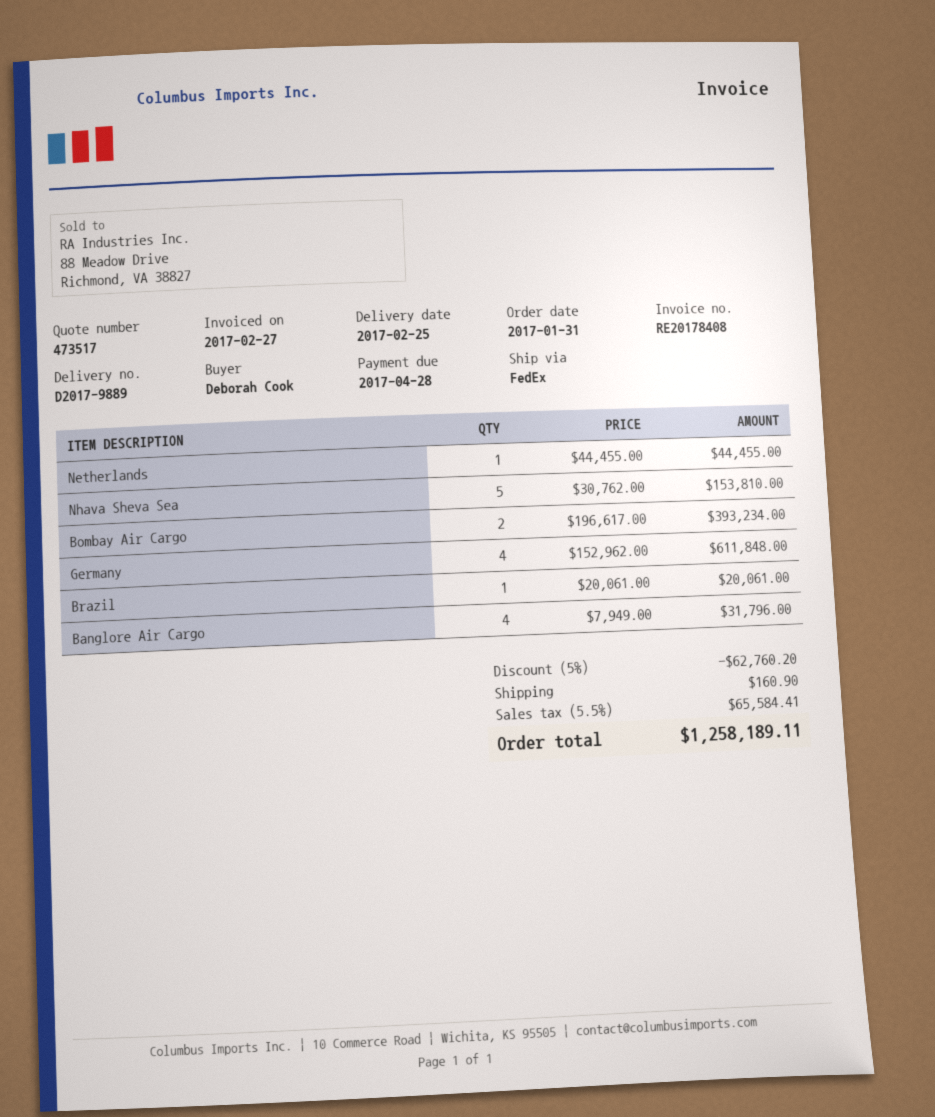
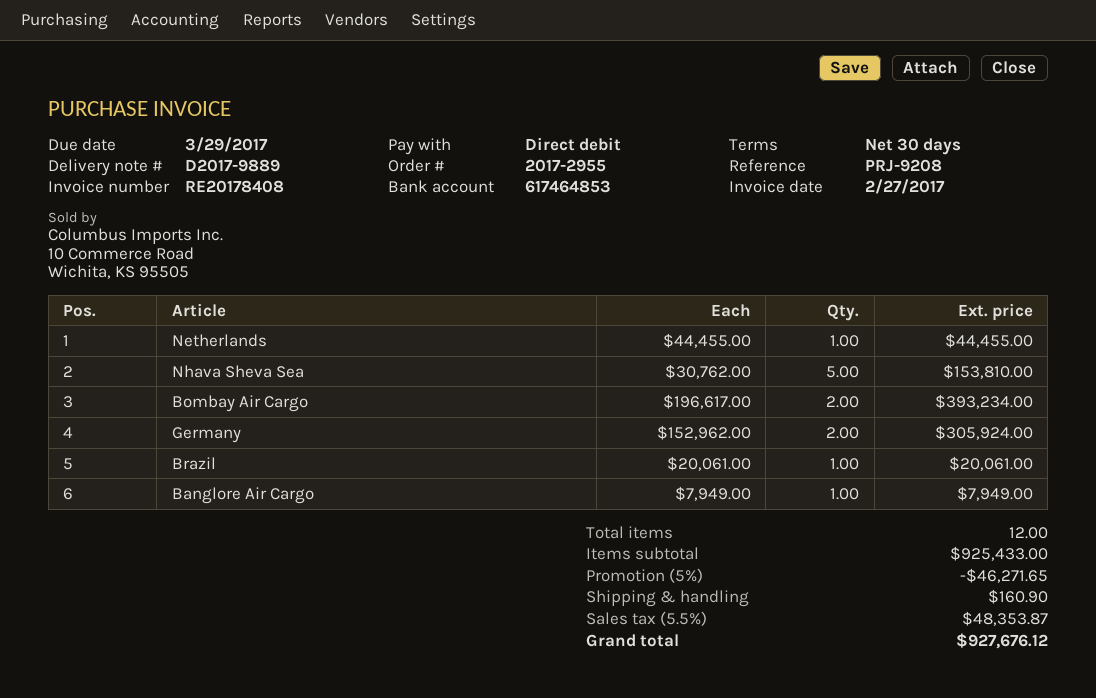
due date: 2017-04-28 -> 2017-03-29
Germany: 4 x 152962.00 = 611848.00 -> 2 x 152962.00 = 305924.00
Banglore Air Cargo: 4 x 7949.00 = 31796.00 -> 1 x 7949.00 = 7949.00
discount: 5% = 62760.20 -> 5% = 46271.65
tax: 5.5% = 65584.41 -> 5.5% = 48353.87
total: 1258189.11 -> 927676.12

